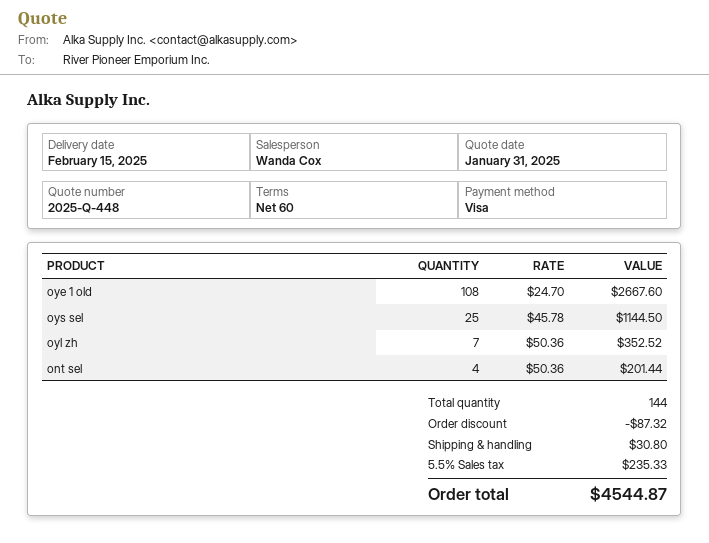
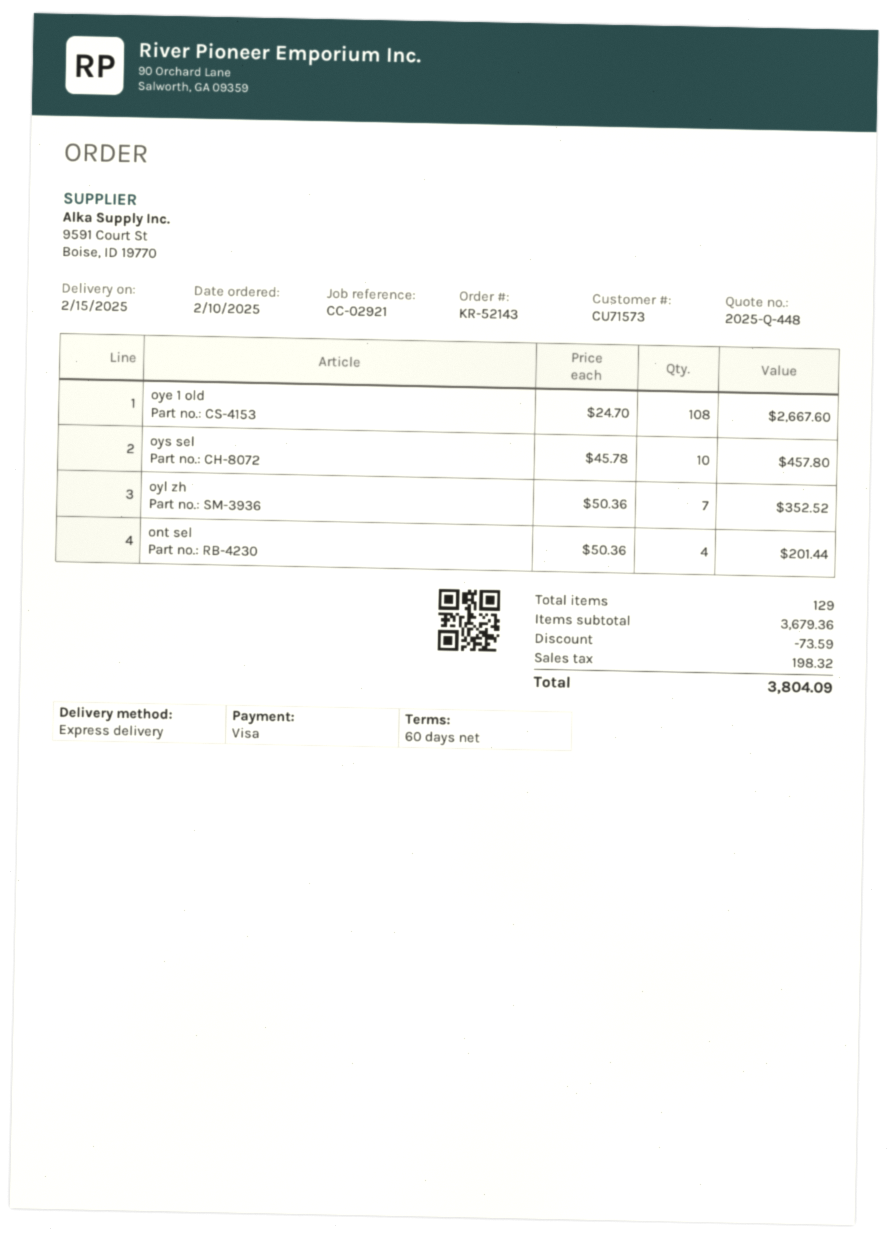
oys sel: 25 x 45.78 = 1144.50 -> 10 x 45.78 = 457.80
total quantity: 144 -> 129
discount: 87.32 -> 73.59
shipping: 30.80 -> none
tax: 235.33 -> 198.32
total: 4544.87 -> 3804.09

